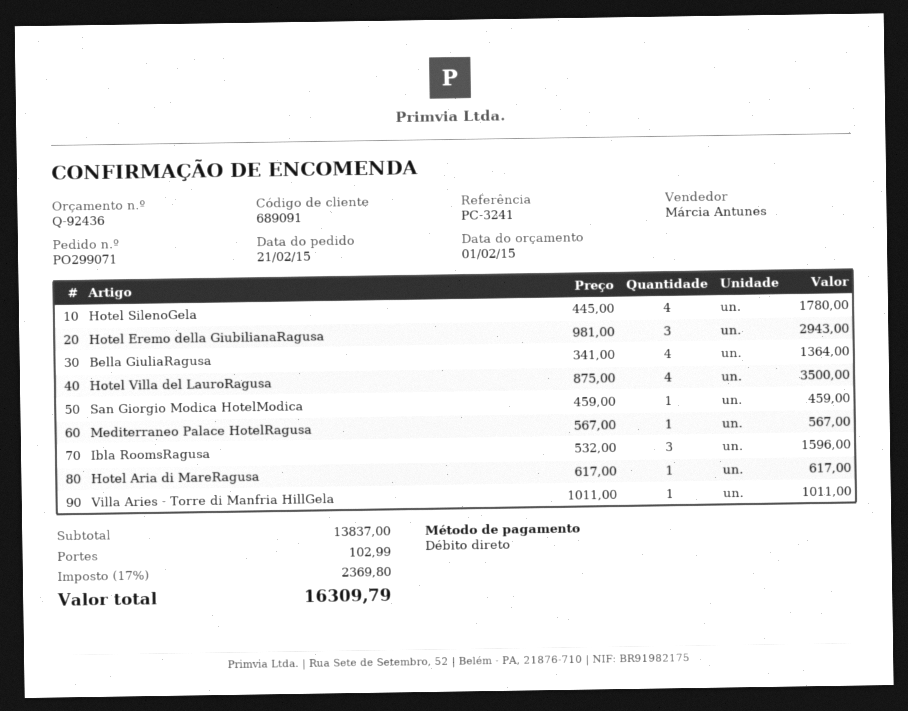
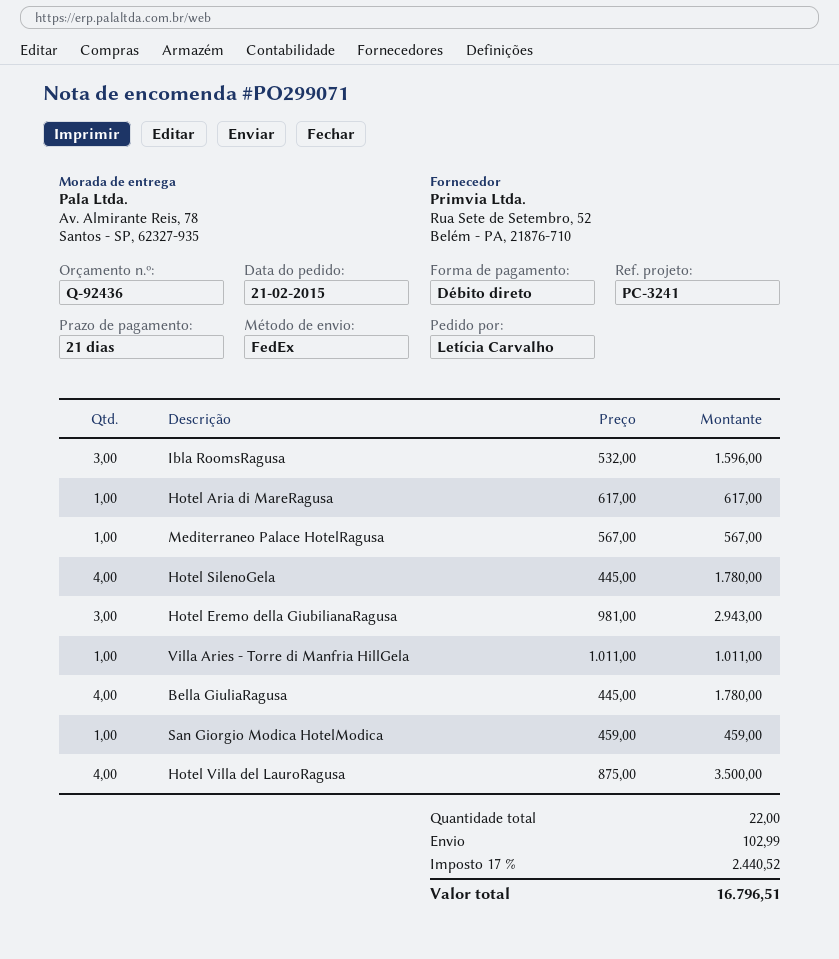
Bella GiuliaRagusa: 4 x 341.00 = 1364.00 -> 4 x 445.00 = 1780.00
tax: 17% = 2369.80 -> 17% = 2440.52
total: 16309.79 -> 16796.51

